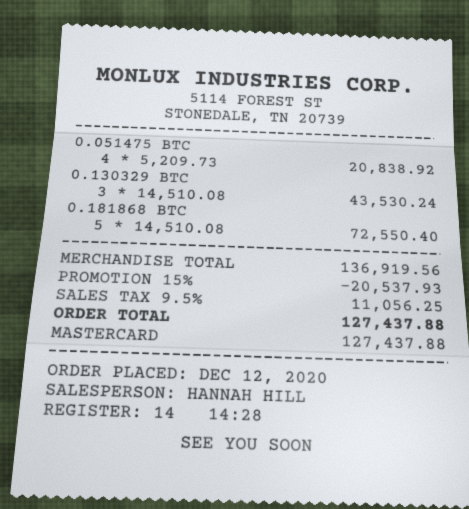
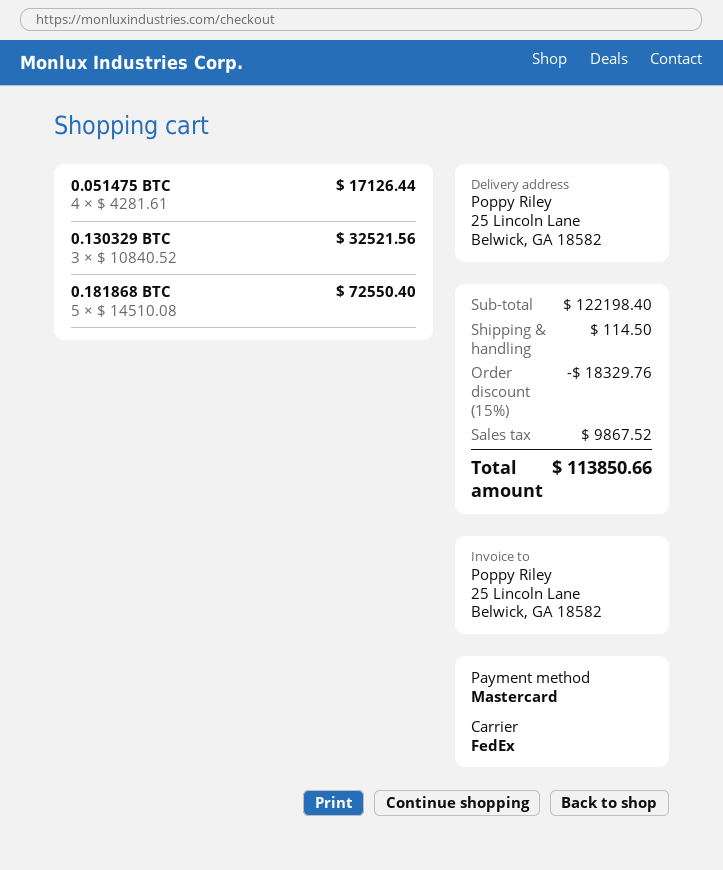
0.051475 BTC: 4 x 5209.73 = 20838.92 -> 4 x 4281.61 = 17126.44
0.130329 BTC: 3 x 14510.08 = 43530.24 -> 3 x 10840.52 = 32521.56
subtotal: 136919.56 -> 122198.40
discount: 15% = 20537.93 -> 15% = 18329.76
shipping: none -> 114.50
tax: 11056.25 -> 9867.52
total: 127437.88 -> 113850.66

